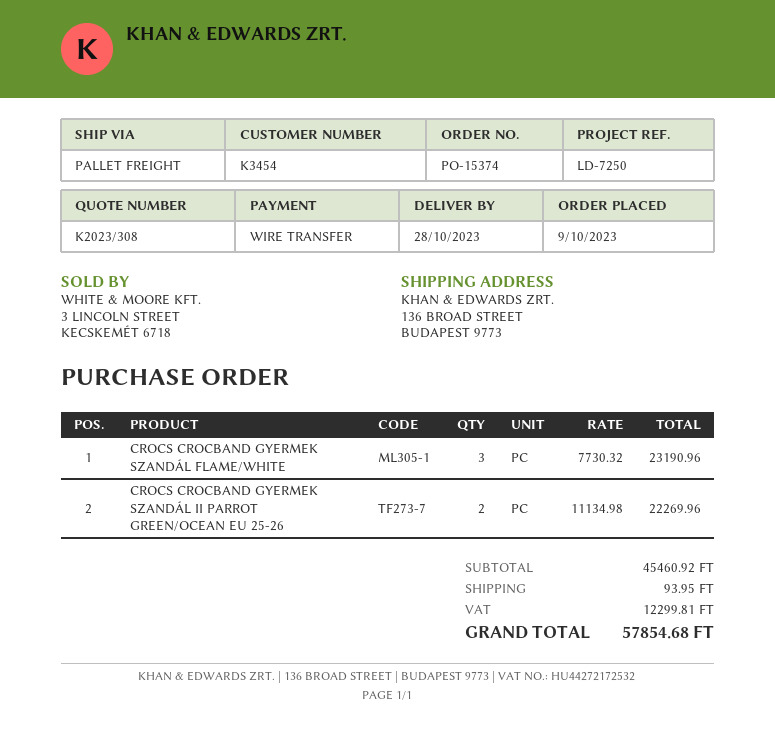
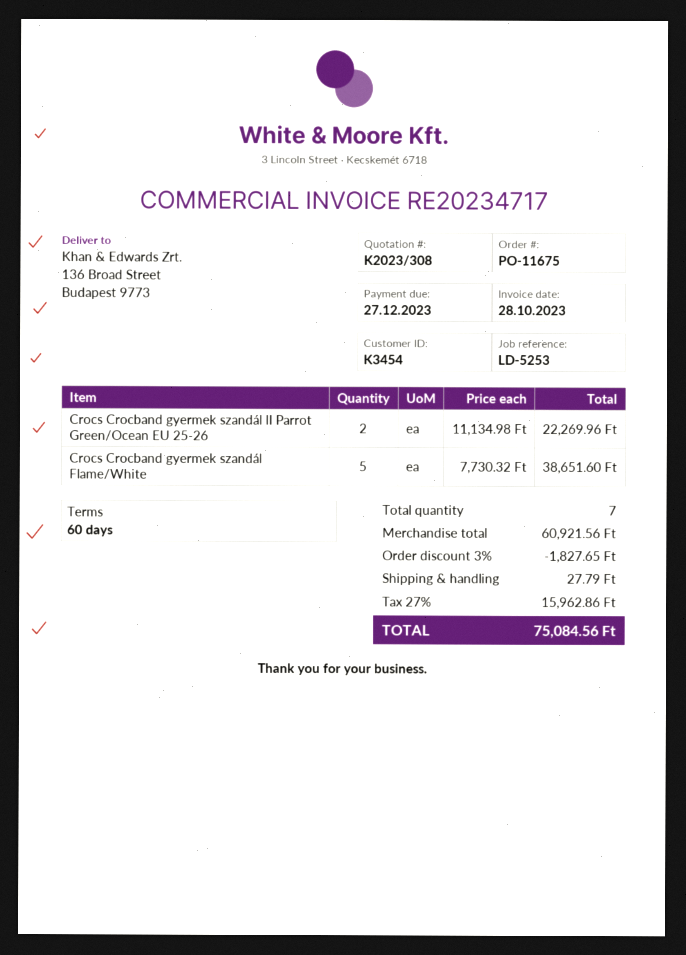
order number: PO-15374 -> PO-11675
reference: LD-7250 -> LD-5253
CROCS CROCBAND GYERMEK SZANDÁL FLAME/WHITE: 3 x 7730.32 = 23190.96 -> 5 x 7730.32 = 38651.60
subtotal: 45460.92 -> 60921.56
discount: none -> 3% = 1827.65
shipping: 93.95 -> 27.79
tax: 12299.81 -> 15962.86
total: 57854.68 -> 75084.56

